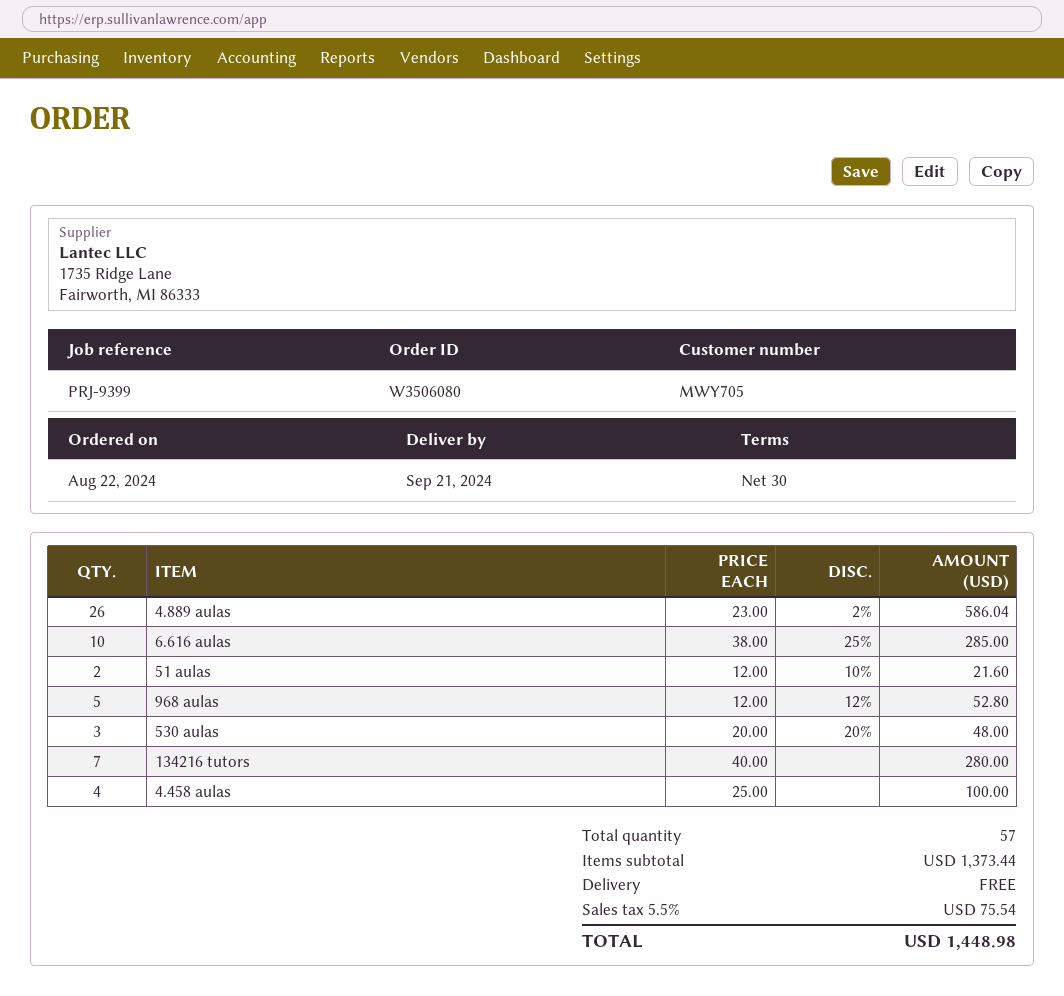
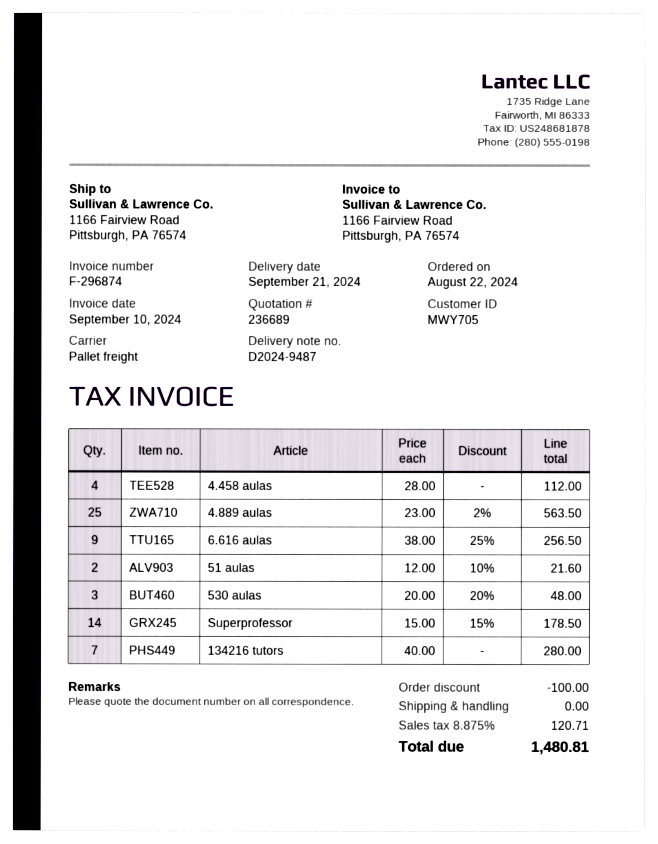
4.889 aulas: 26 x 23.00 - 2% = 586.04 -> 25 x 23.00 - 2% = 563.50
6.616 aulas: 10 x 38.00 - 25% = 285.00 -> 9 x 38.00 - 25% = 256.50
968 aulas: 5 x 12.00 - 12% = 52.80 -> none
4.458 aulas: 4 x 25.00 = 100.00 -> 4 x 28.00 = 112.00
Superprofessor: none -> 14 x 15.00 - 15% = 178.50
discount: none -> 100.00
tax: 5.5% = 75.54 -> 8.875% = 120.71
total: 1448.98 -> 1480.81

